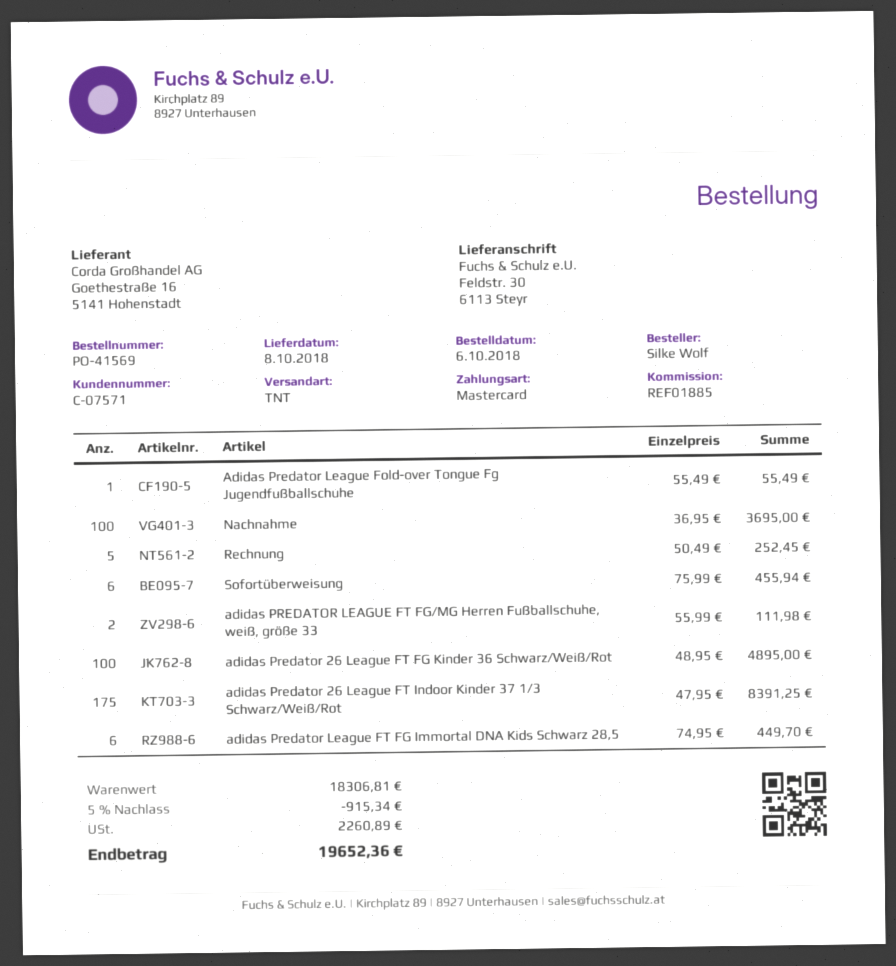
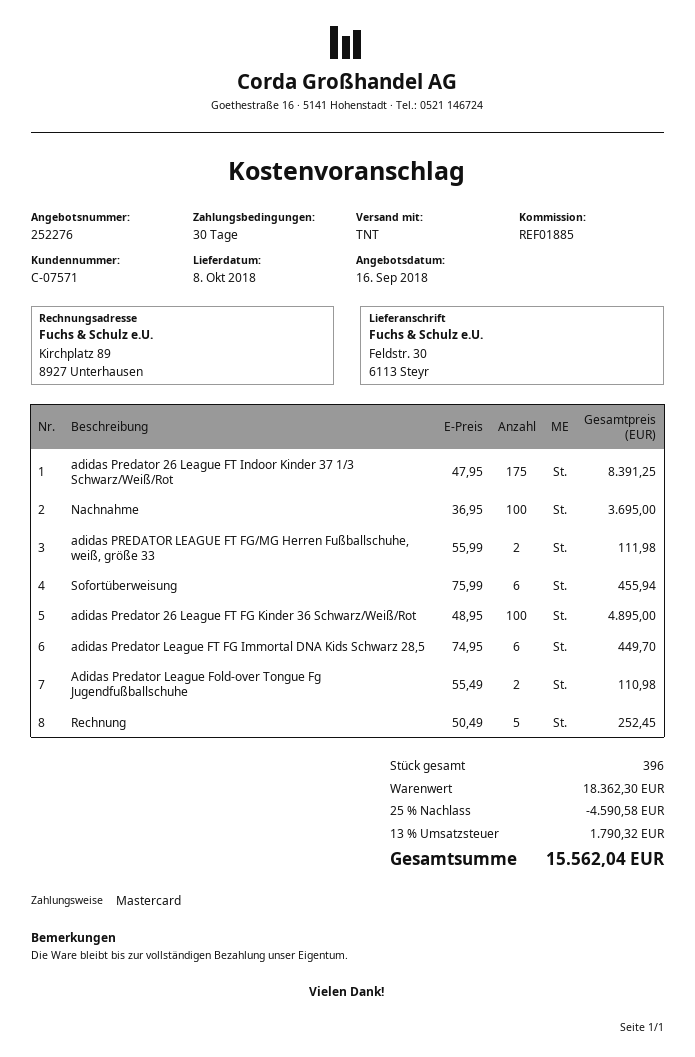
Adidas Predator League Fold-over Tongue Fg Jugendfußballschuhe: 1 x 55.49 = 55.49 -> 2 x 55.49 = 110.98
subtotal: 18306.81 -> 18362.30
discount: 5% = 915.34 -> 25% = 4590.58
tax: 2260.89 -> 1790.32
total: 19652.36 -> 15562.04

